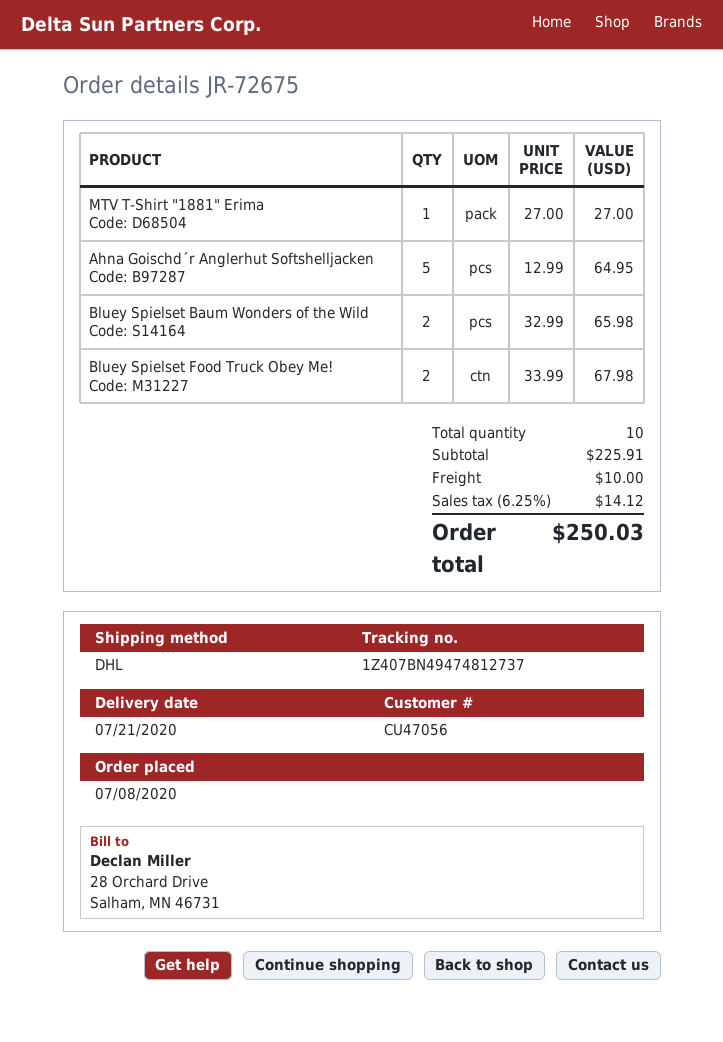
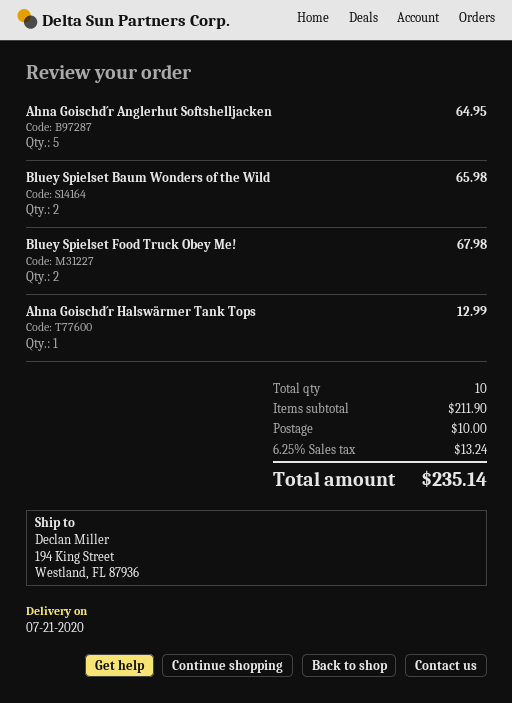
MTV T-Shirt "1881" Erima: 1 for 27.00 -> none
Ahna Goischd´r Halswärmer Tank Tops: none -> 1 for 12.99
subtotal: 225.91 -> 211.90
tax: 6.25% = 14.12 -> 6.25% = 13.24
total: 250.03 -> 235.14

